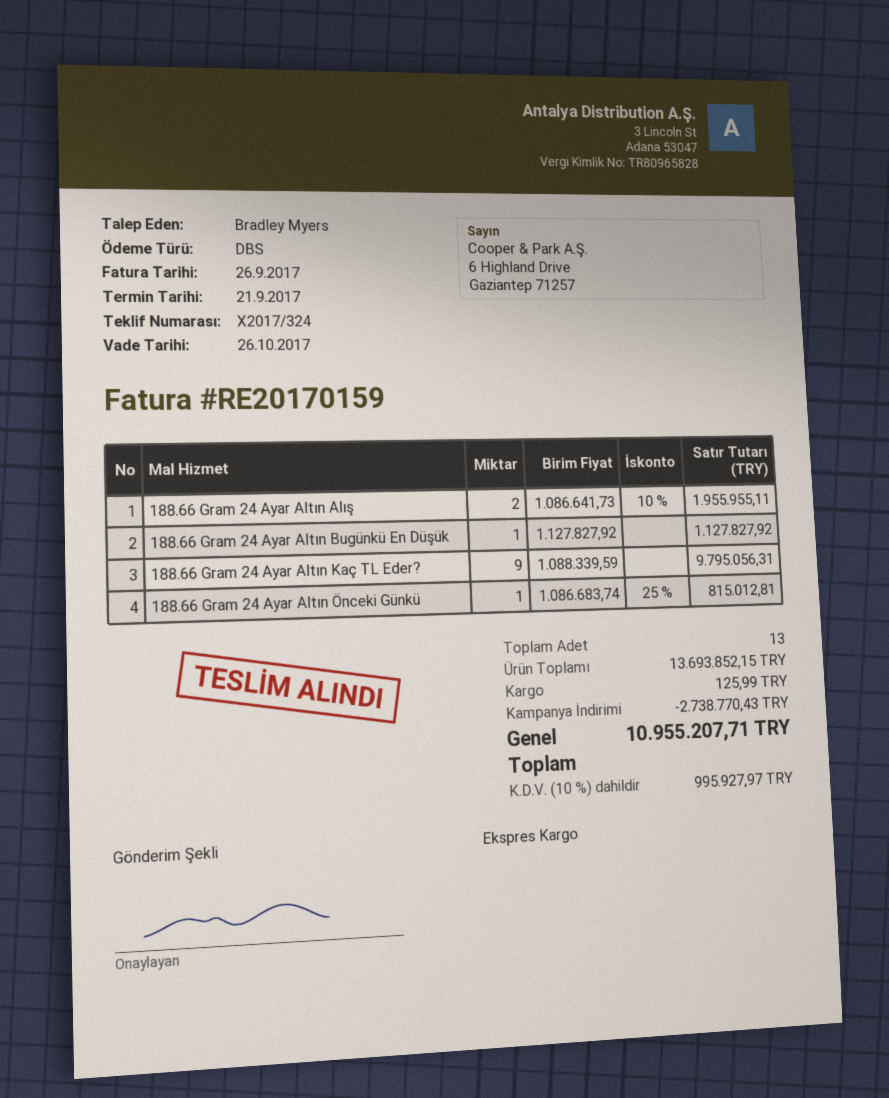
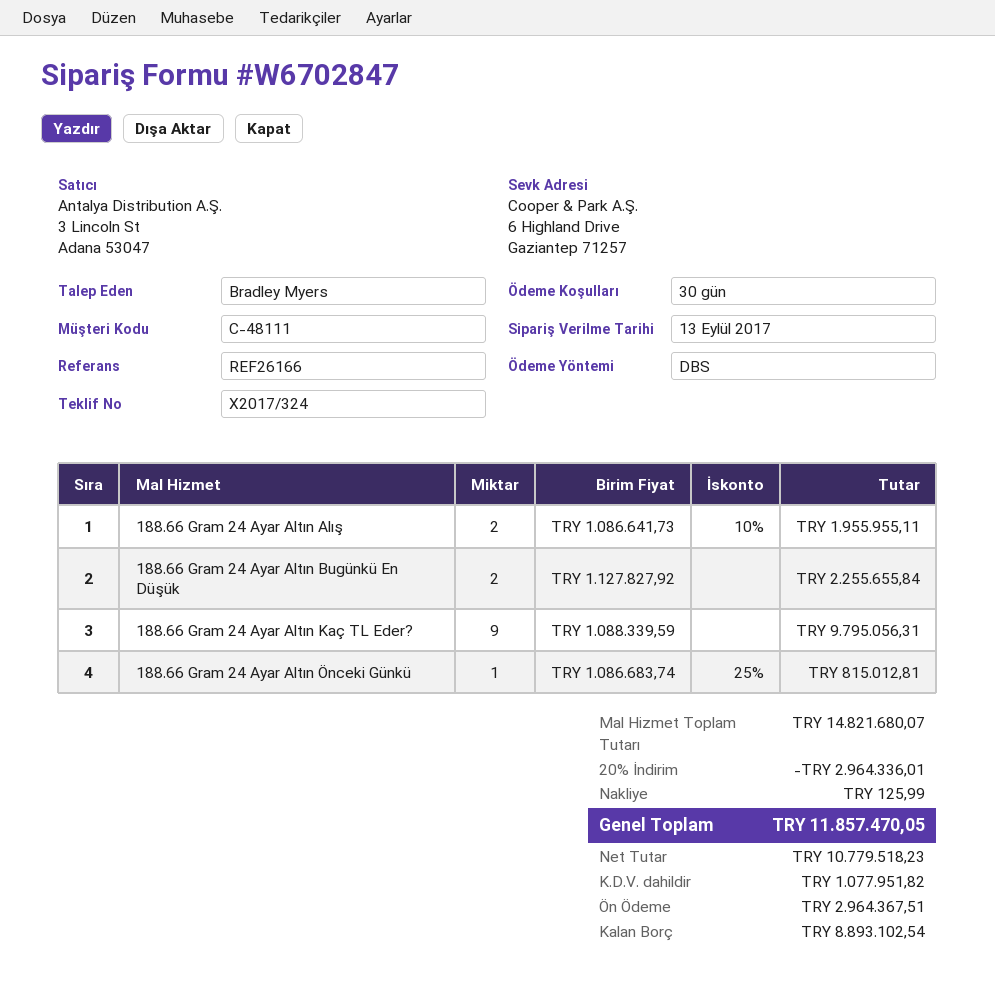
188.66 Gram 24 Ayar Altın Bugünkü En Düşük: 1 x 1127827.92 = 1127827.92 -> 2 x 1127827.92 = 2255655.84
subtotal: 13693852.15 -> 14821680.07
discount: 2738770.43 -> 2964336.01
tax: 995927.97 -> 1077951.82
total: 10955207.71 -> 11857470.05

